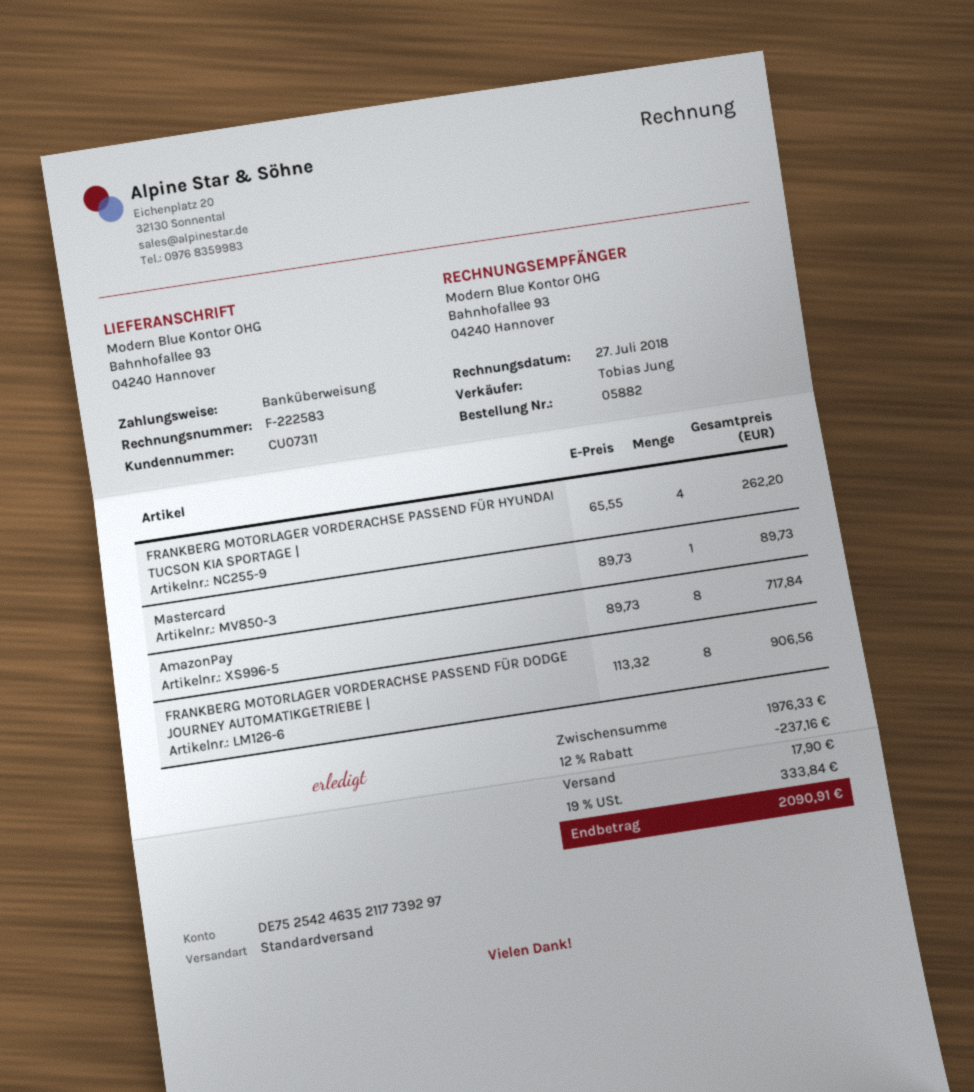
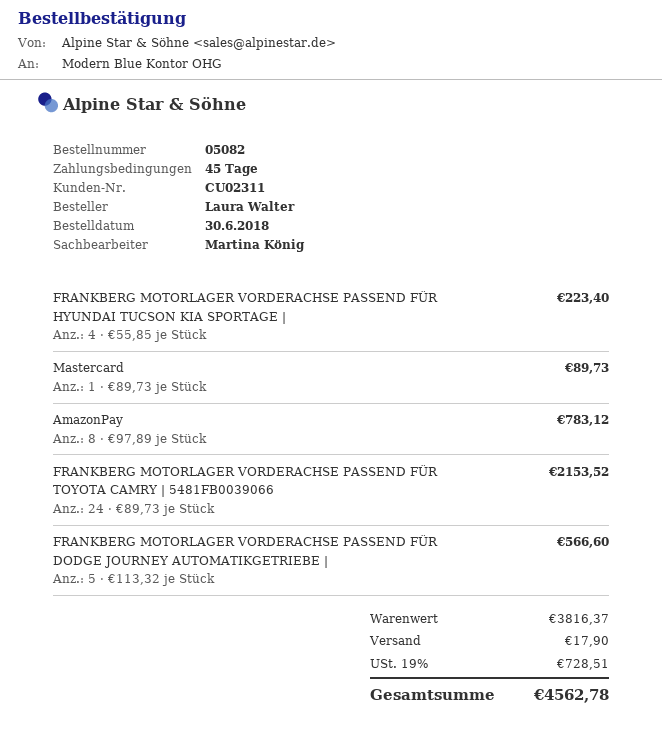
order number: 05882 -> 05082
customer number: CU07311 -> CU02311
sales rep: Tobias Jung -> Martina König
FRANKBERG MOTORLAGER VORDERACHSE PASSEND FÜR HYUNDAI TUCSON KIA SPORTAGE |: 4 x 65.55 = 262.20 -> 4 x 55.85 = 223.40
AmazonPay: 8 x 89.73 = 717.84 -> 8 x 97.89 = 783.12
FRANKBERG MOTORLAGER VORDERACHSE PASSEND FÜR DODGE JOURNEY AUTOMATIKGETRIEBE |: 8 x 113.32 = 906.56 -> 5 x 113.32 = 566.60
FRANKBERG MOTORLAGER VORDERACHSE PASSEND FÜR TOYOTA CAMRY | 5481FB0039066: none -> 24 x 89.73 = 2153.52
subtotal: 1976.33 -> 3816.37
discount: 12% = 237.16 -> none
tax: 19% = 333.84 -> 19% = 728.51
total: 2090.91 -> 4562.78

